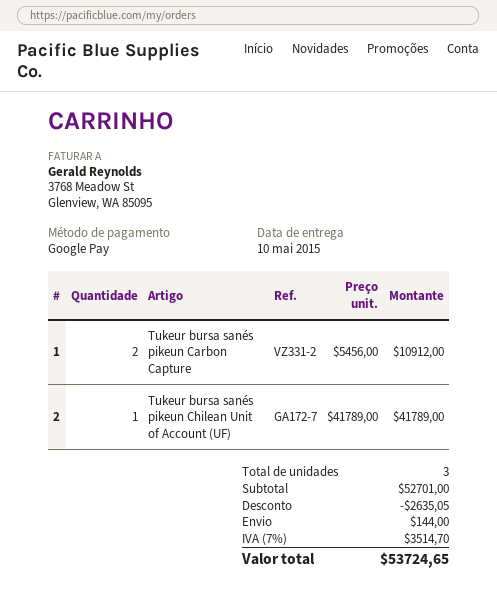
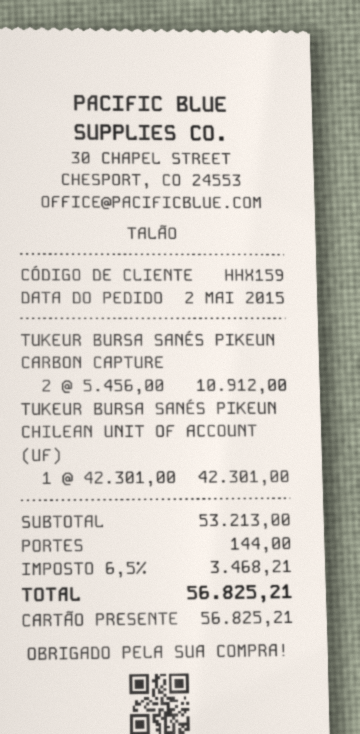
payment method: Google Pay -> gift card
Tukeur bursa sanés pikeun Chilean Unit of Account (UF): 1 x 41789.00 = 41789.00 -> 1 x 42301.00 = 42301.00
subtotal: 52701.00 -> 53213.00
discount: 2635.05 -> none
tax: 7% = 3514.70 -> 6.5% = 3468.21
total: 53724.65 -> 56825.21

